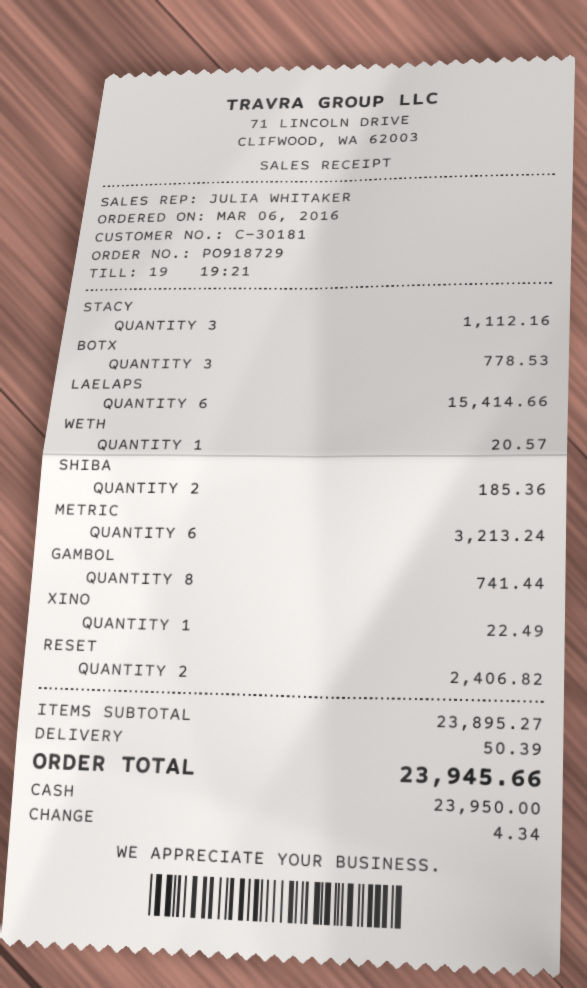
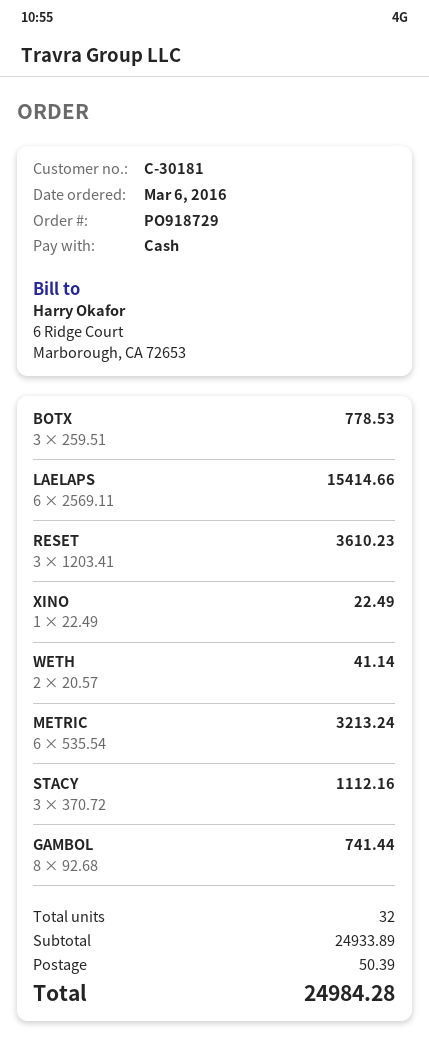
WETH: 1 for 20.57 -> 2 for 41.14
SHIBA: 2 for 185.36 -> none
RESET: 2 for 2406.82 -> 3 for 3610.23
subtotal: 23895.27 -> 24933.89
total: 23945.66 -> 24984.28

